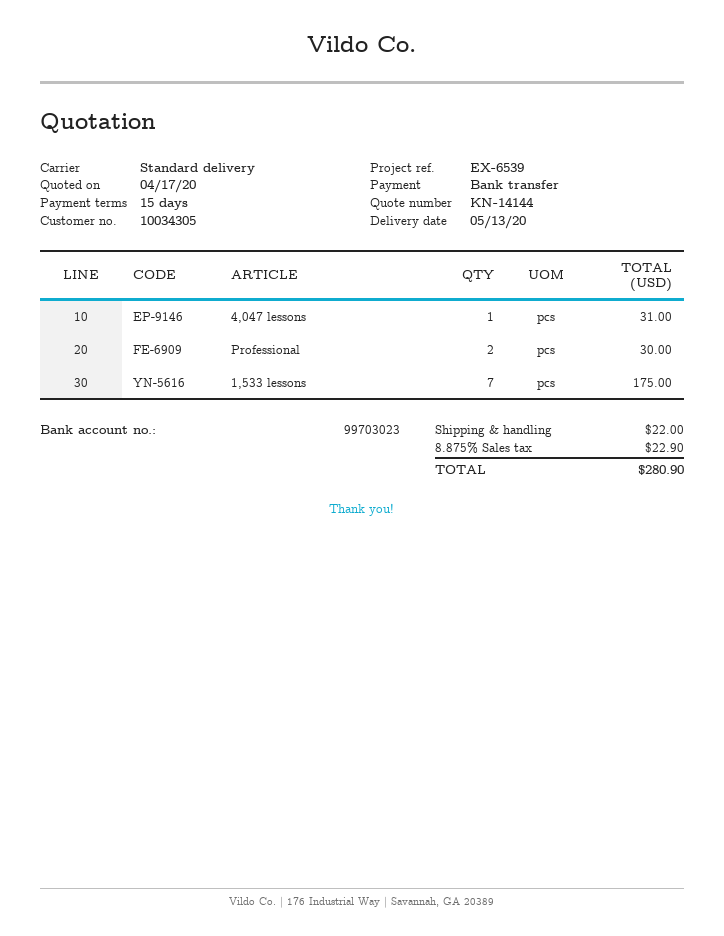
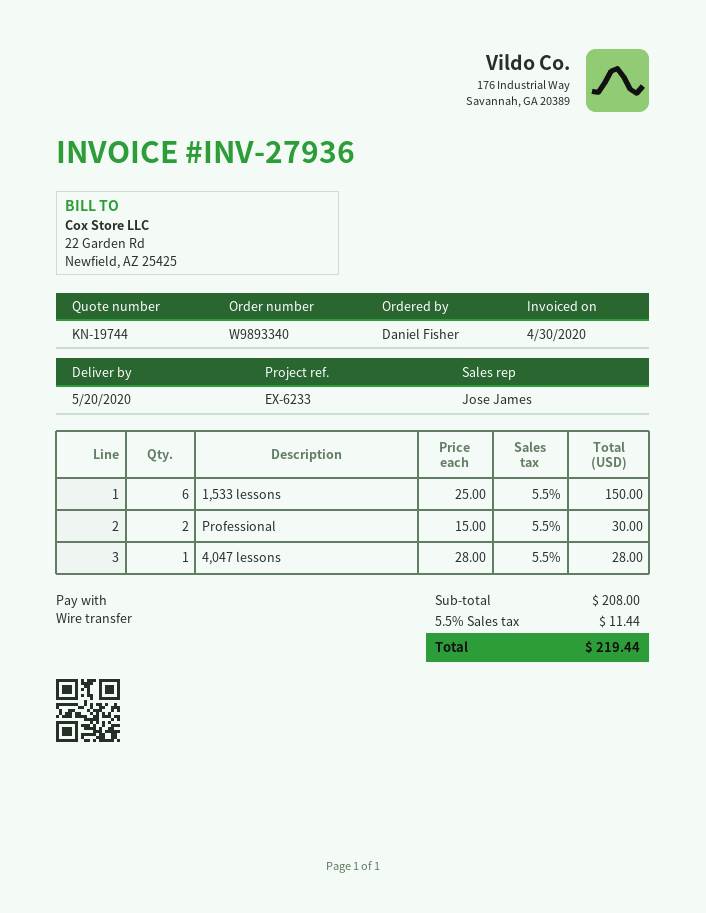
quote number: KN-14144 -> KN-19744
delivery date: 2020-05-13 -> 2020-05-20
reference: EX-6539 -> EX-6233
4,047 lessons: 1 for 31.00 -> 1 for 28.00
1,533 lessons: 7 for 175.00 -> 6 for 150.00
shipping: 22.00 -> none
tax: 8.875% = 22.90 -> 5.5% = 11.44
total: 280.90 -> 219.44

